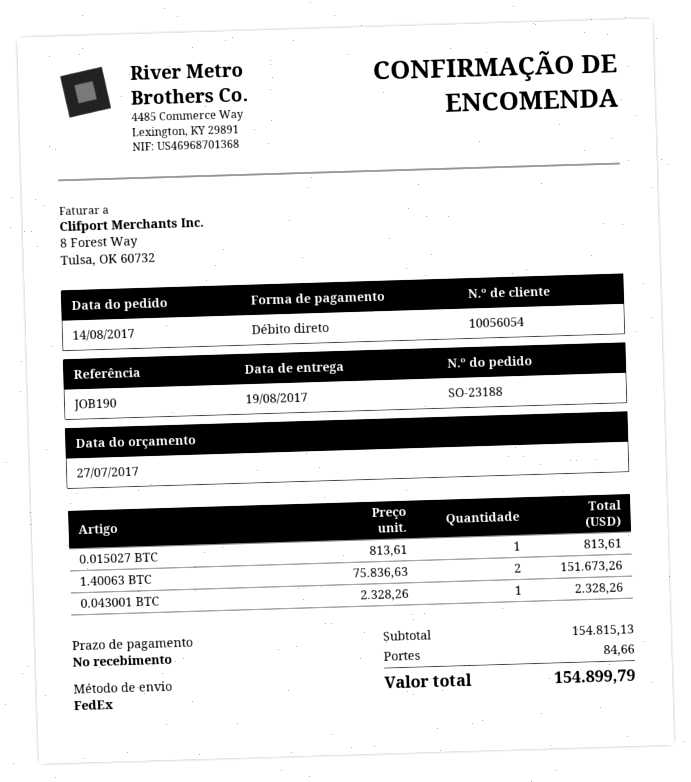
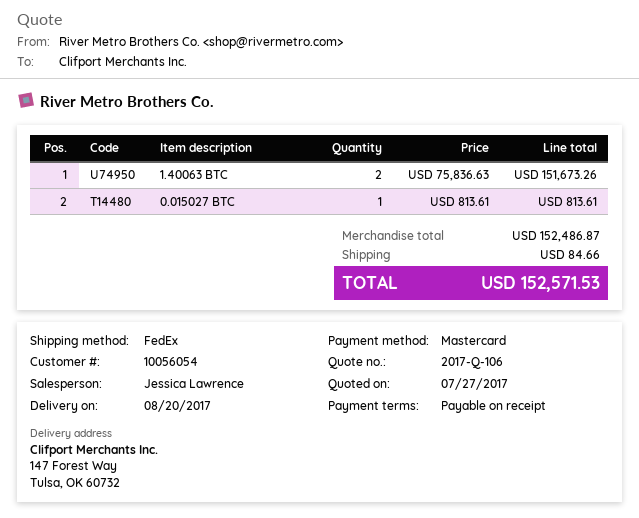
delivery date: 2017-08-19 -> 2017-08-20
payment method: direct debit -> Mastercard
0.043001 BTC: 1 x 2328.26 = 2328.26 -> none
subtotal: 154815.13 -> 152486.87
total: 154899.79 -> 152571.53

